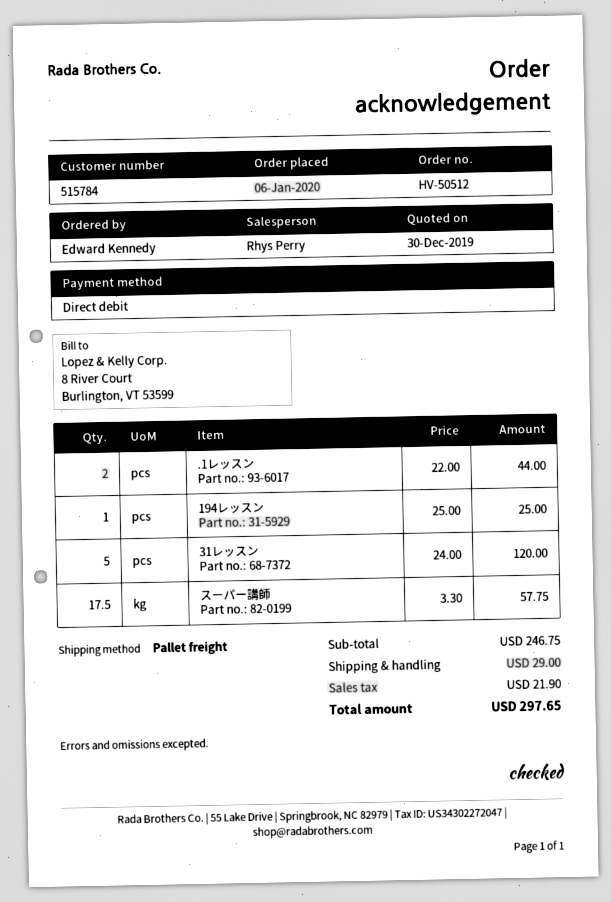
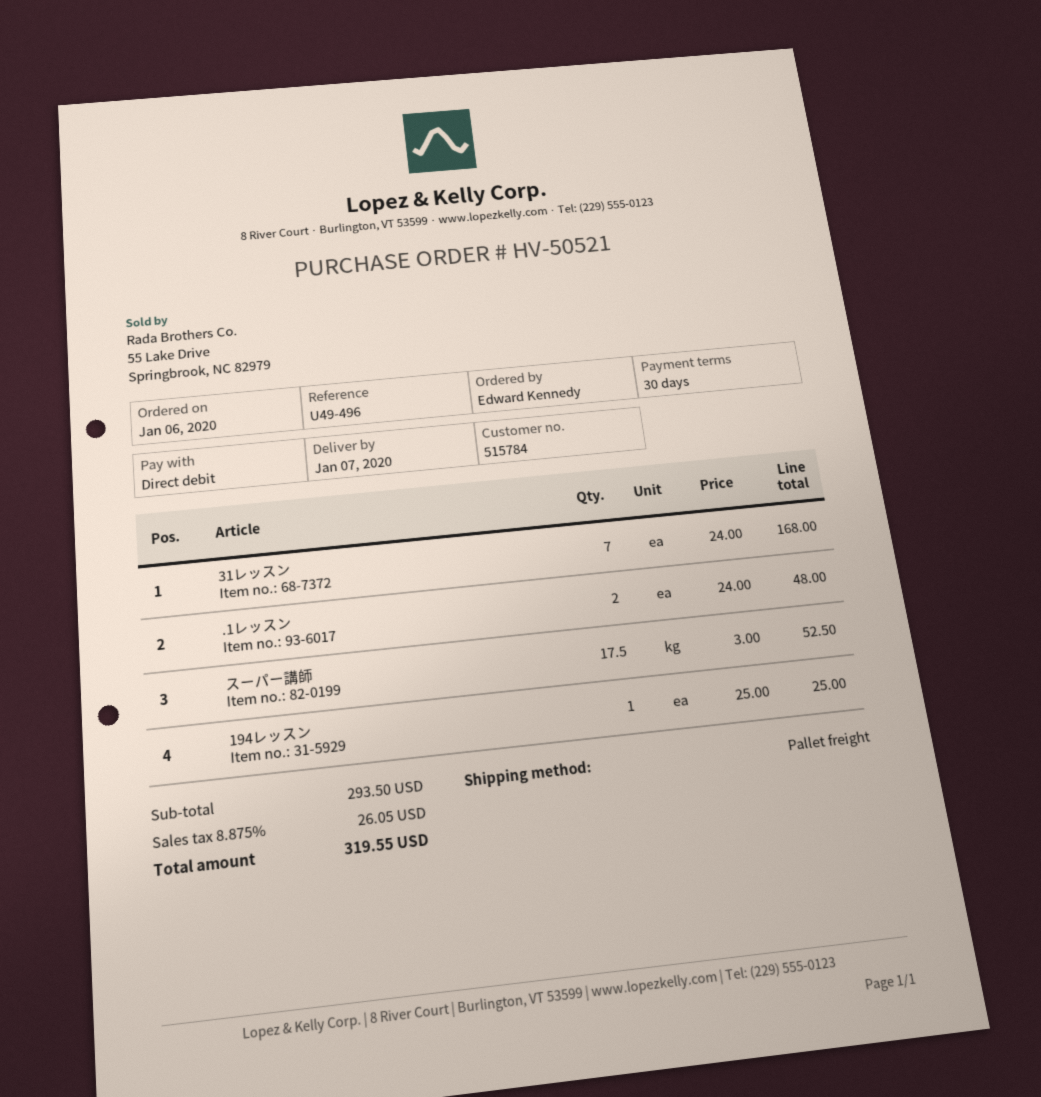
order number: HV-50512 -> HV-50521
.1レッスン: 2 x 22.00 = 44.00 -> 2 x 24.00 = 48.00
31レッスン: 5 x 24.00 = 120.00 -> 7 x 24.00 = 168.00
スーパー講師: 17.5 x 3.30 = 57.75 -> 17.5 x 3.00 = 52.50
subtotal: 246.75 -> 293.50
shipping: 29.00 -> none
tax: 21.90 -> 26.05
total: 297.65 -> 319.55

